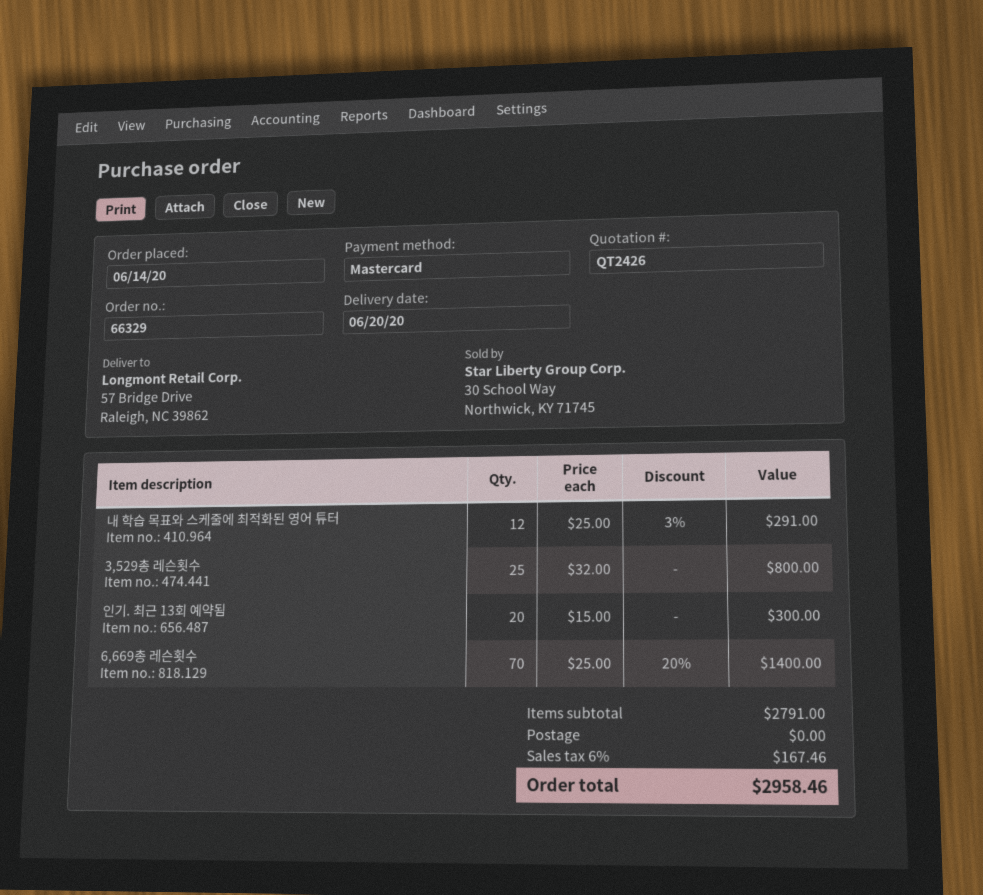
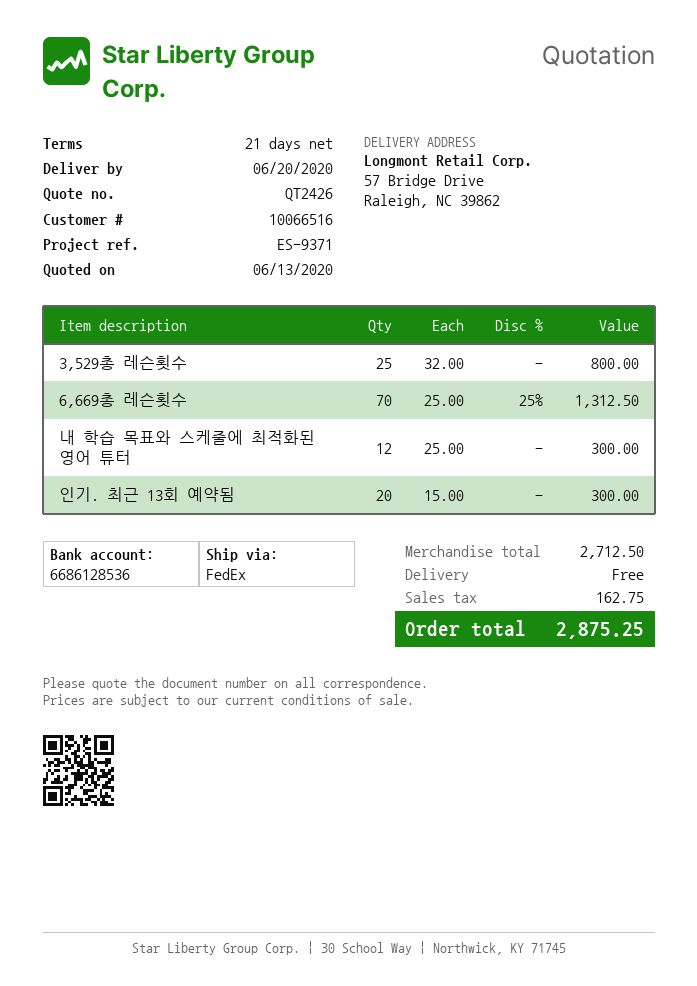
내 학습 목표와 스케줄에 최적화된 영어 튜터: 12 x 25.00 - 3% = 291.00 -> 12 x 25.00 = 300.00
6,669총 레슨횟수: 70 x 25.00 - 20% = 1400.00 -> 70 x 25.00 - 25% = 1312.50
subtotal: 2791.00 -> 2712.50
tax: 167.46 -> 162.75
total: 2958.46 -> 2875.25

